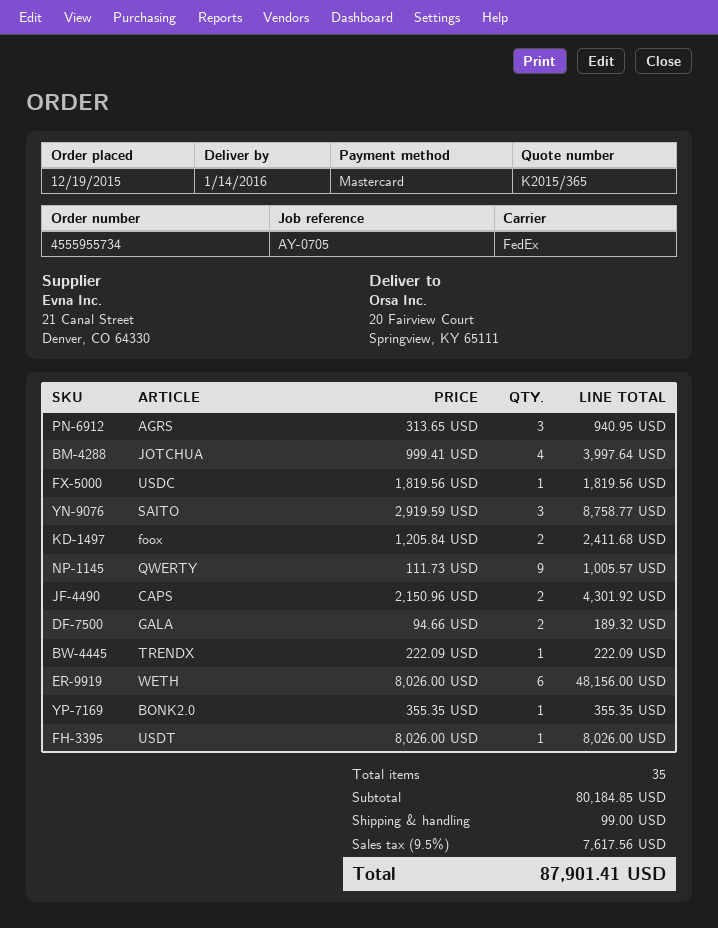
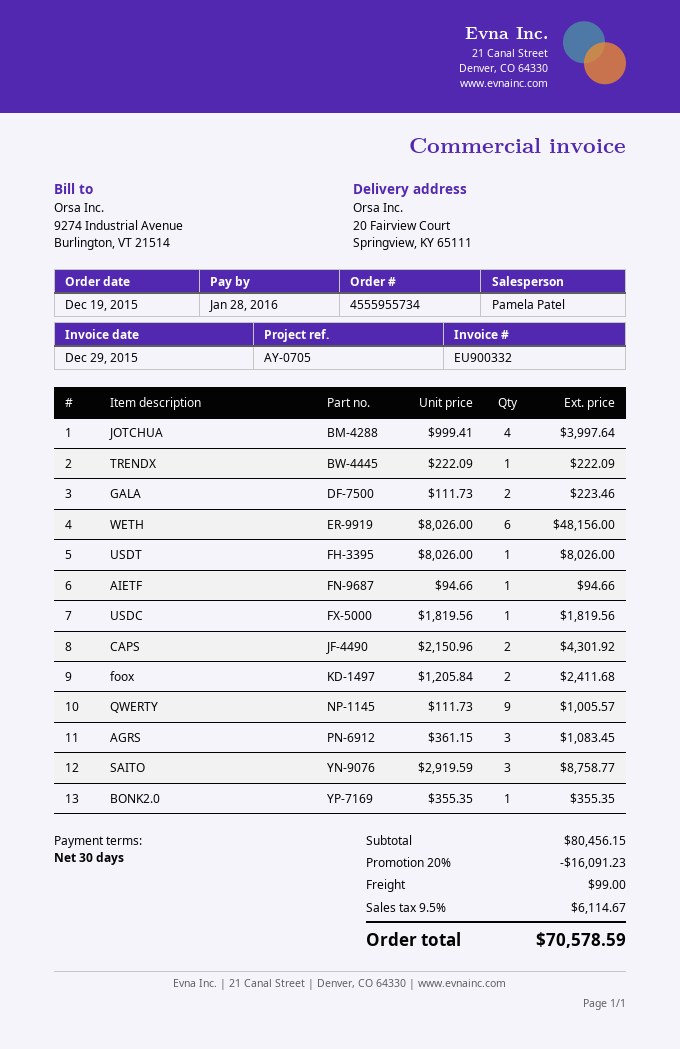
AGRS: 3 x 313.65 = 940.95 -> 3 x 361.15 = 1083.45
GALA: 2 x 94.66 = 189.32 -> 2 x 111.73 = 223.46
AIETF: none -> 1 x 94.66 = 94.66
subtotal: 80184.85 -> 80456.15
discount: none -> 20% = 16091.23
tax: 9.5% = 7617.56 -> 9.5% = 6114.67
total: 87901.41 -> 70578.59

